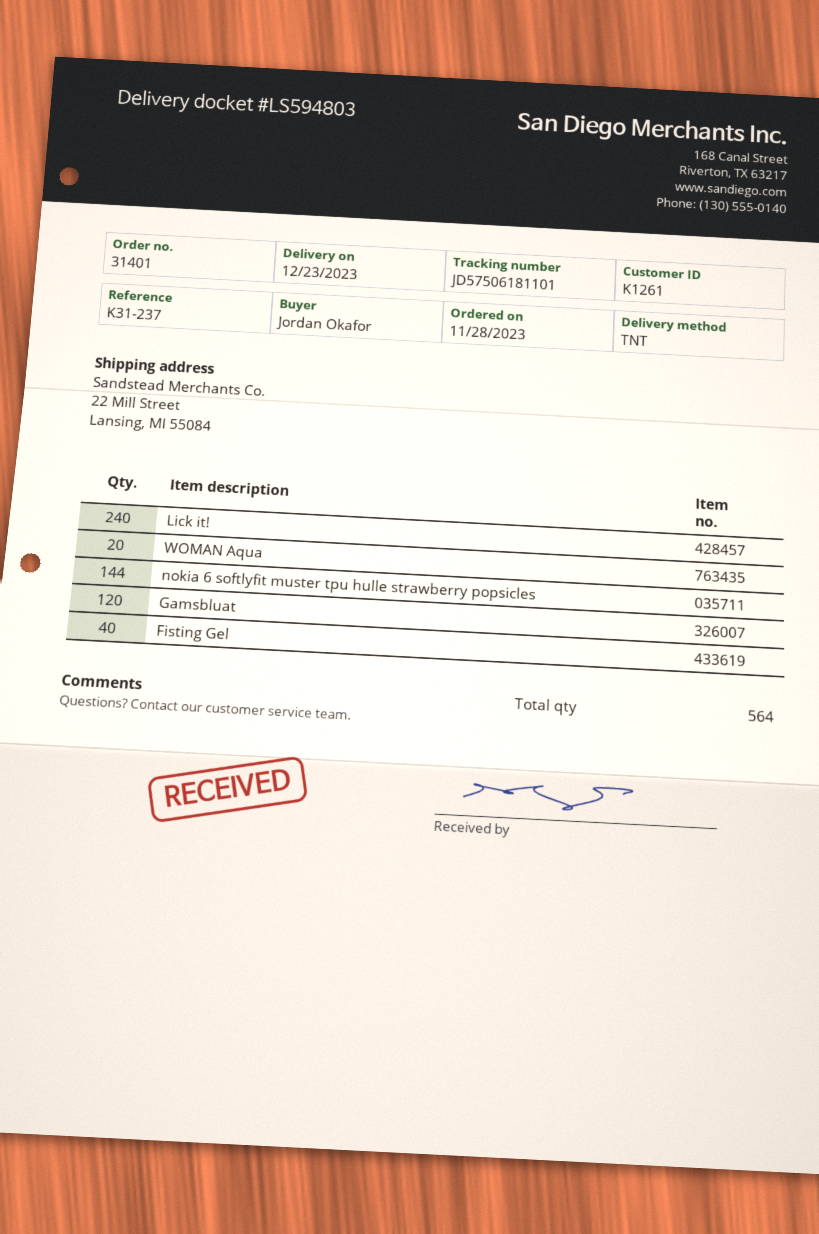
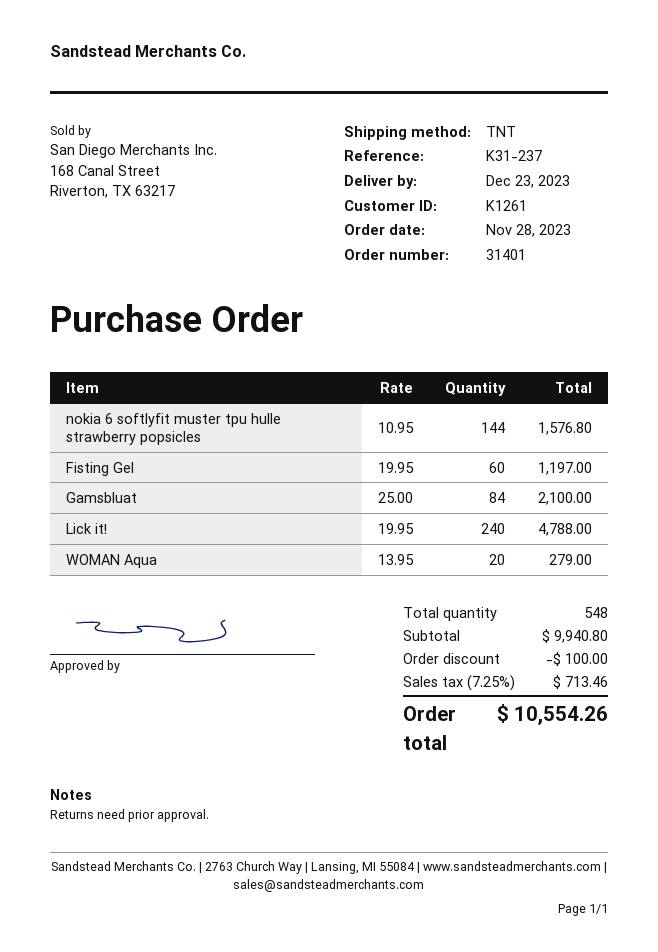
Gamsbluat: 120 -> 84
Fisting Gel: 40 -> 60
total quantity: 564 -> 548

